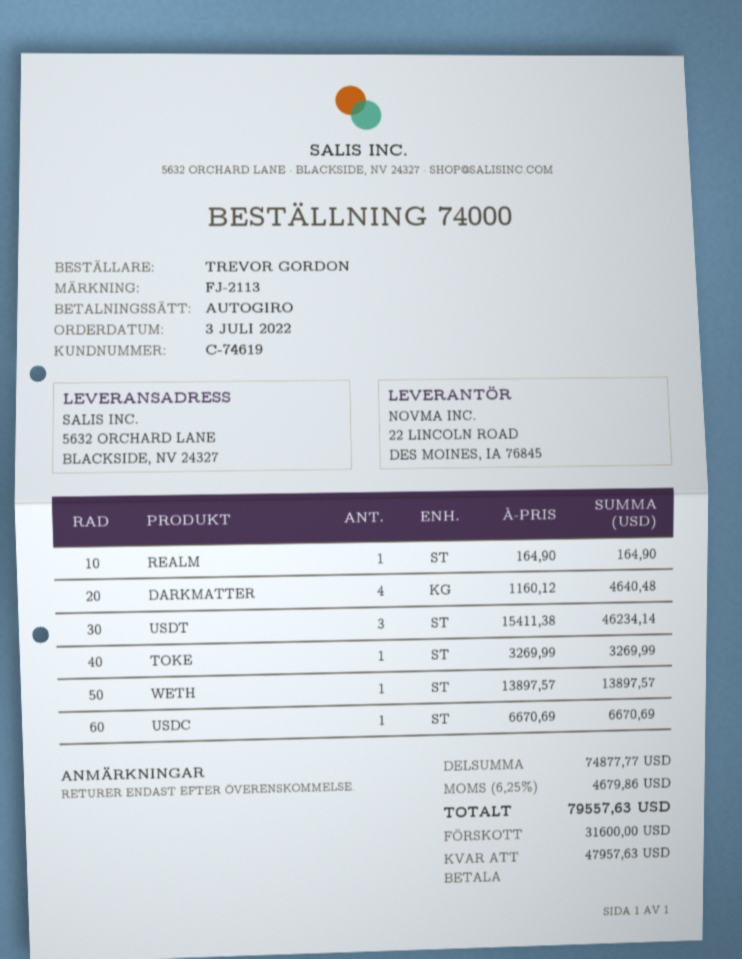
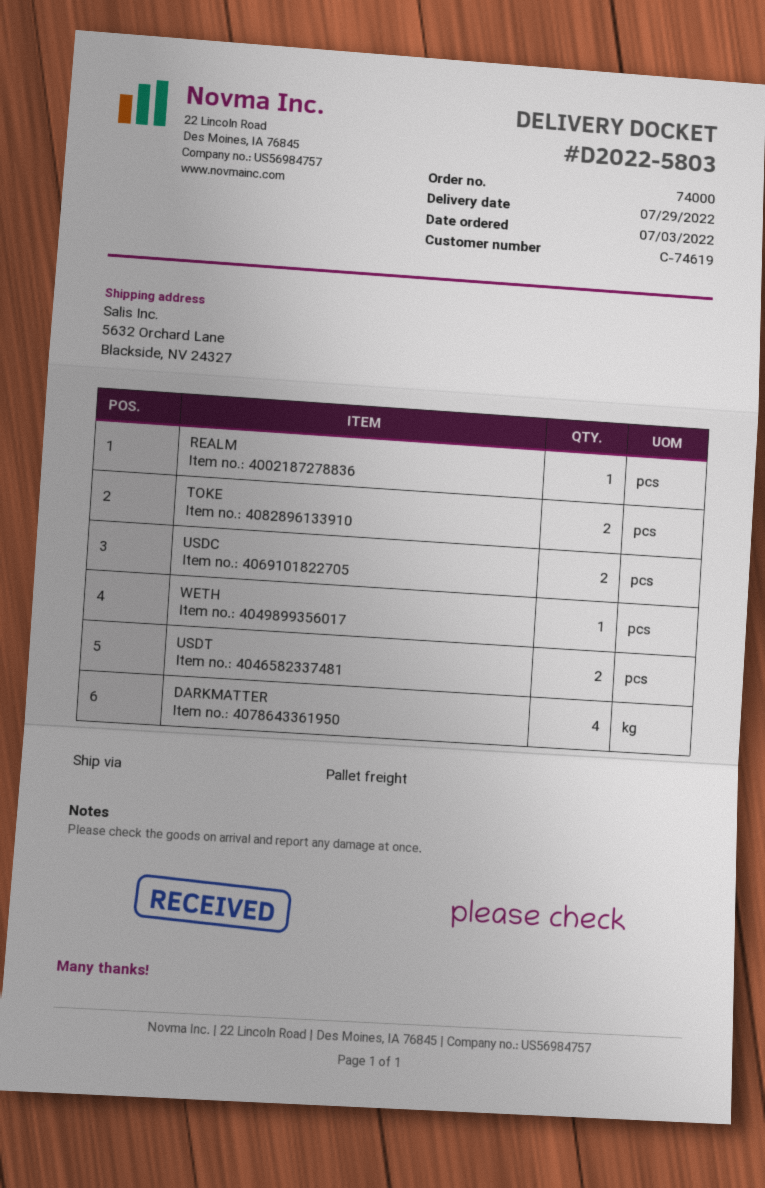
USDT: 3 -> 2
TOKE: 1 -> 2
USDC: 1 -> 2

